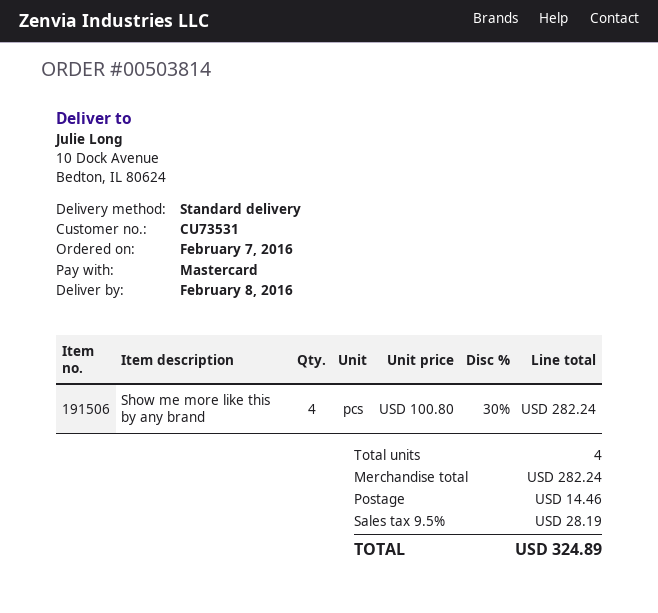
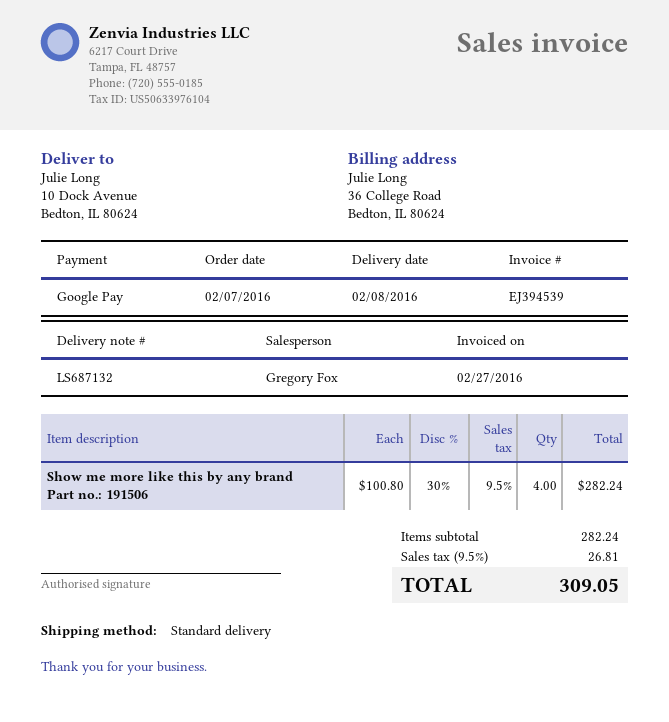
payment method: Mastercard -> Google Pay
shipping: 14.46 -> none
tax: 9.5% = 28.19 -> 9.5% = 26.81
total: 324.89 -> 309.05

